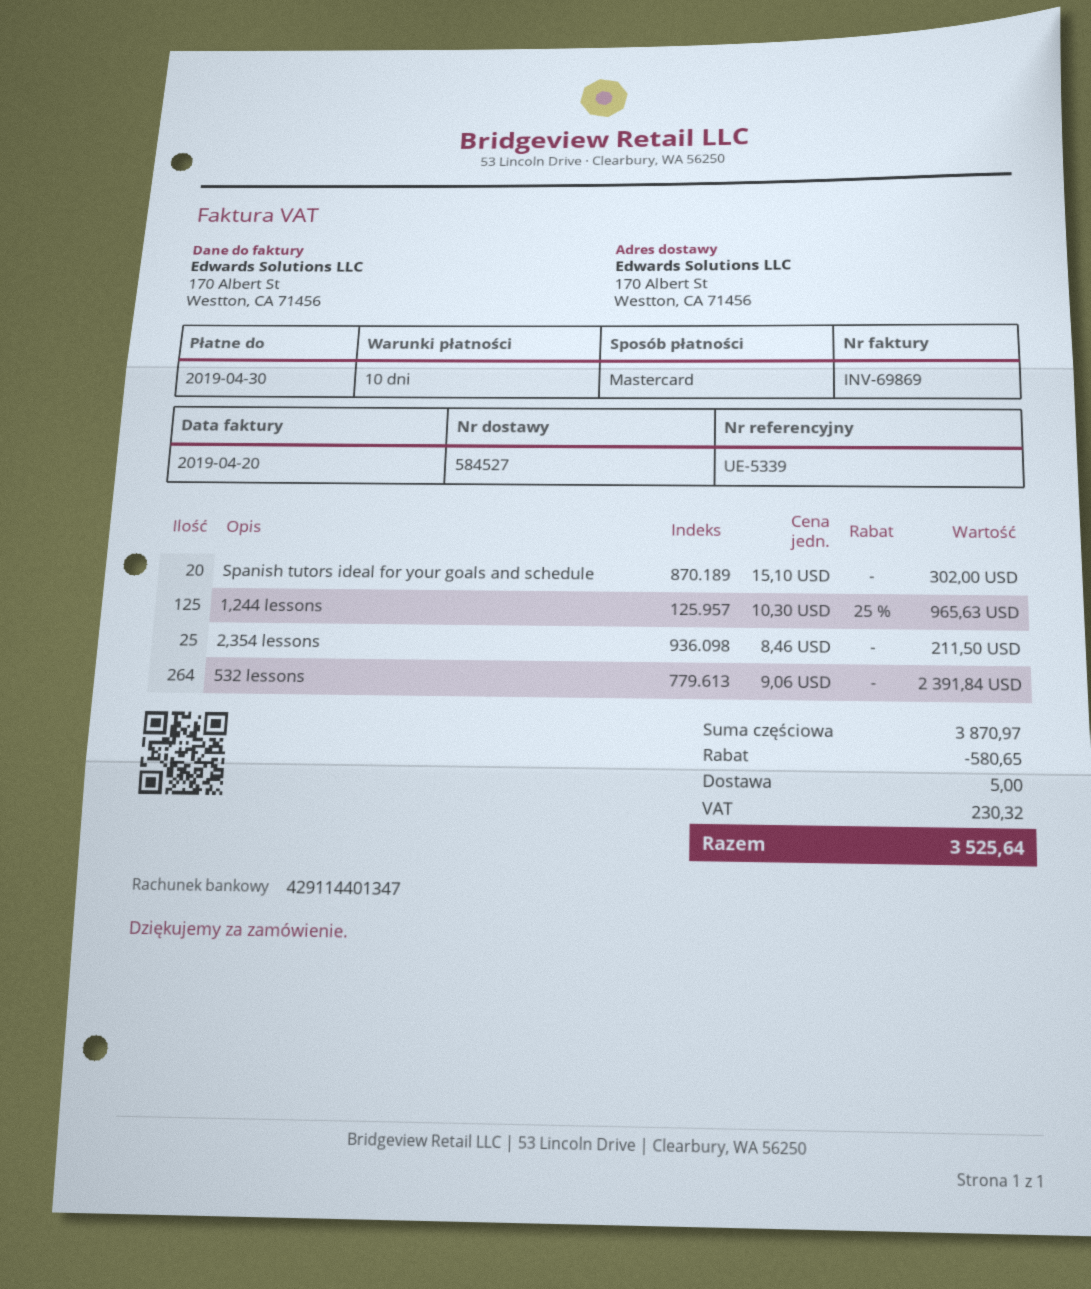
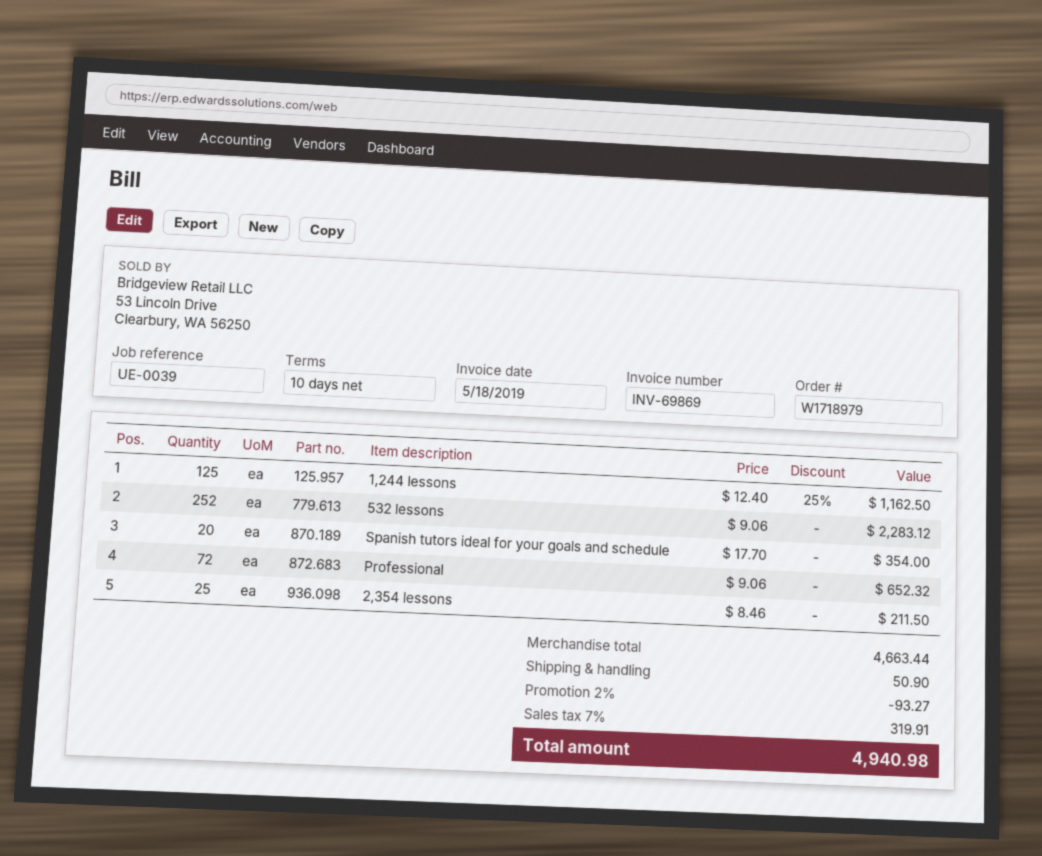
invoice date: 2019-04-20 -> 2019-05-18
reference: UE-5339 -> UE-0039
Spanish tutors ideal for your goals and schedule: 20 x 15.10 = 302.00 -> 20 x 17.70 = 354.00
1,244 lessons: 125 x 10.30 - 25% = 965.63 -> 125 x 12.40 - 25% = 1162.50
532 lessons: 264 x 9.06 = 2391.84 -> 252 x 9.06 = 2283.12
Professional: none -> 72 x 9.06 = 652.32
subtotal: 3870.97 -> 4663.44
discount: 580.65 -> 93.27
shipping: 5.00 -> 50.90
tax: 230.32 -> 319.91
total: 3525.64 -> 4940.98

